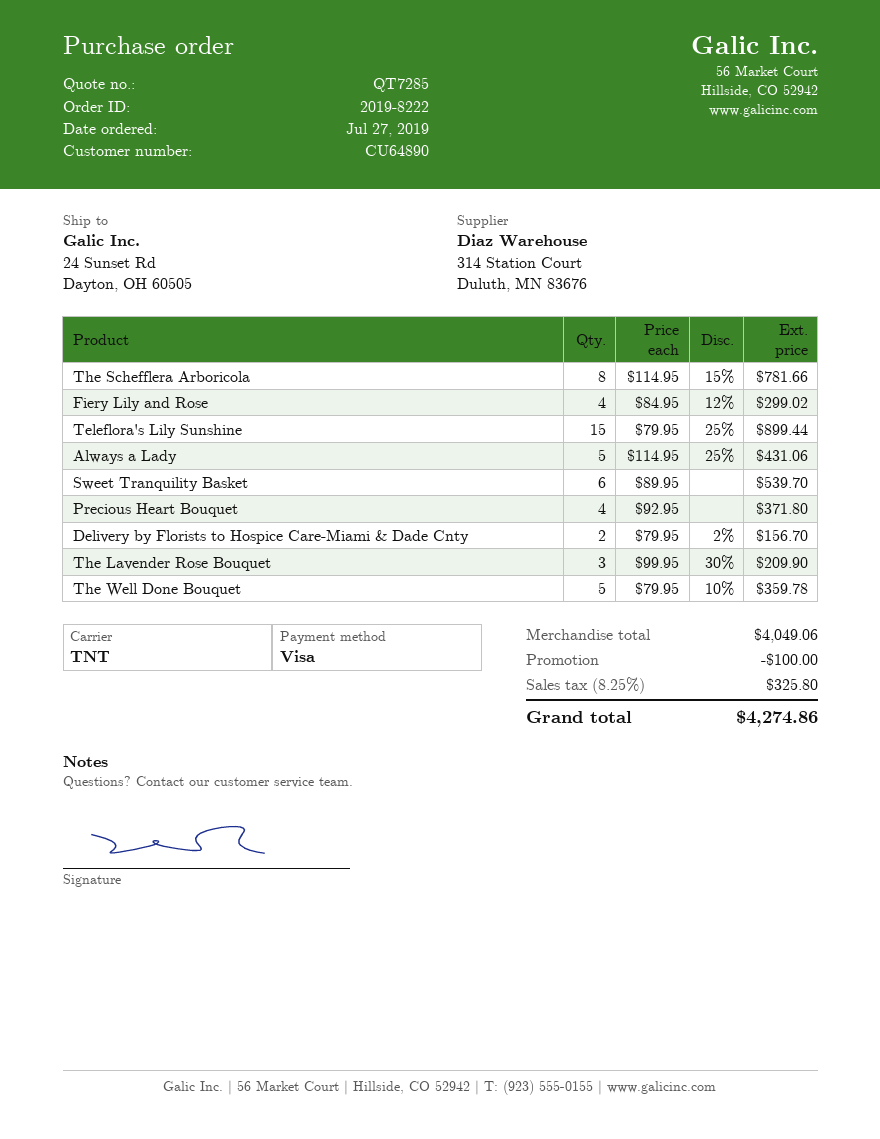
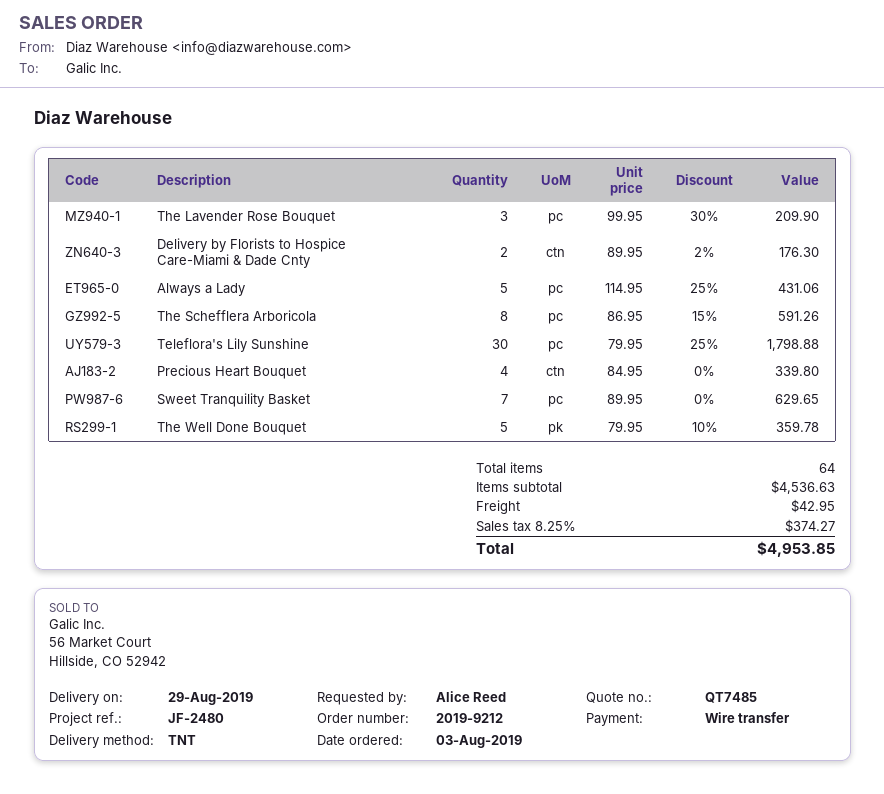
quote number: QT7285 -> QT7485
order number: 2019-8222 -> 2019-9212
order date: 2019-07-27 -> 2019-08-03
payment method: Visa -> bank transfer
The Schefflera Arboricola: 8 x 114.95 - 15% = 781.66 -> 8 x 86.95 - 15% = 591.26
Fiery Lily and Rose: 4 x 84.95 - 12% = 299.02 -> none
Teleflora's Lily Sunshine: 15 x 79.95 - 25% = 899.44 -> 30 x 79.95 - 25% = 1798.88
Sweet Tranquility Basket: 6 x 89.95 = 539.70 -> 7 x 89.95 = 629.65
Precious Heart Bouquet: 4 x 92.95 = 371.80 -> 4 x 84.95 = 339.80
Delivery by Florists to Hospice Care-Miami & Dade Cnty: 2 x 79.95 - 2% = 156.70 -> 2 x 89.95 - 2% = 176.30
subtotal: 4049.06 -> 4536.63
discount: 100.00 -> none
shipping: none -> 42.95
tax: 8.25% = 325.80 -> 8.25% = 374.27
total: 4274.86 -> 4953.85

